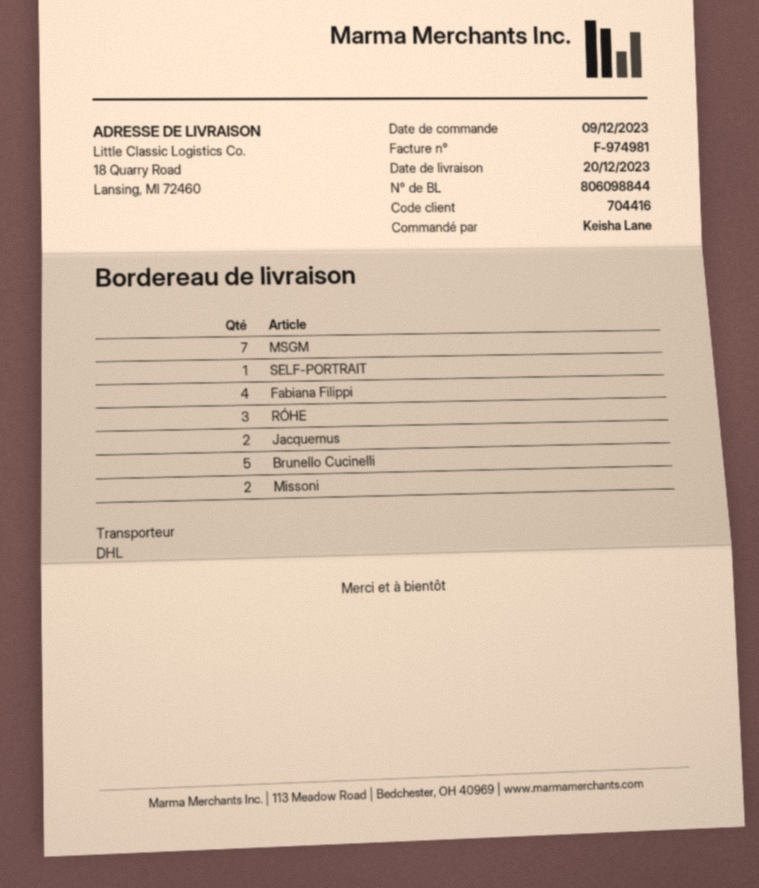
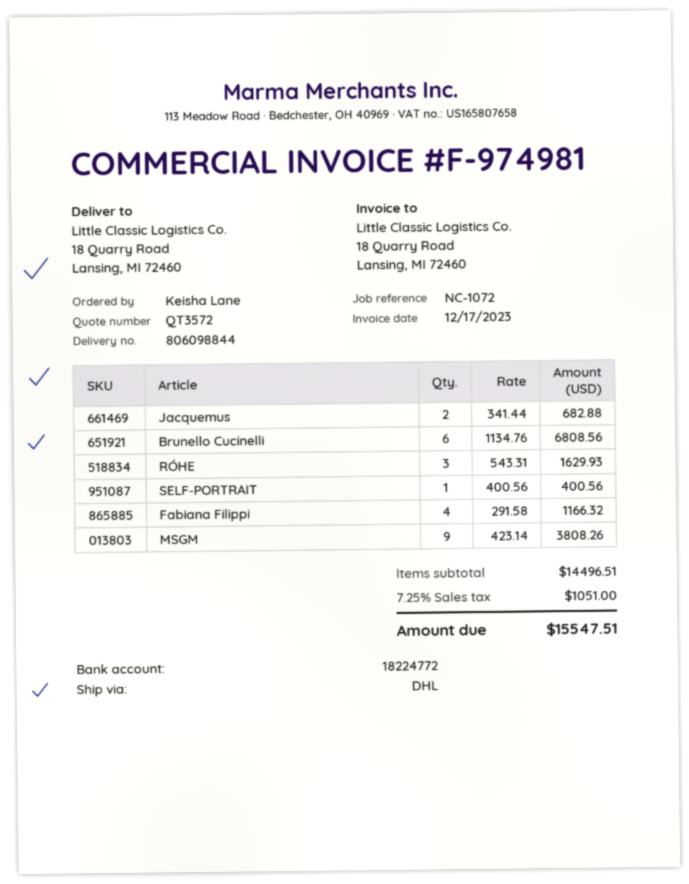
MSGM: 7 -> 9
Brunello Cucinelli: 5 -> 6
Missoni: 2 -> none

